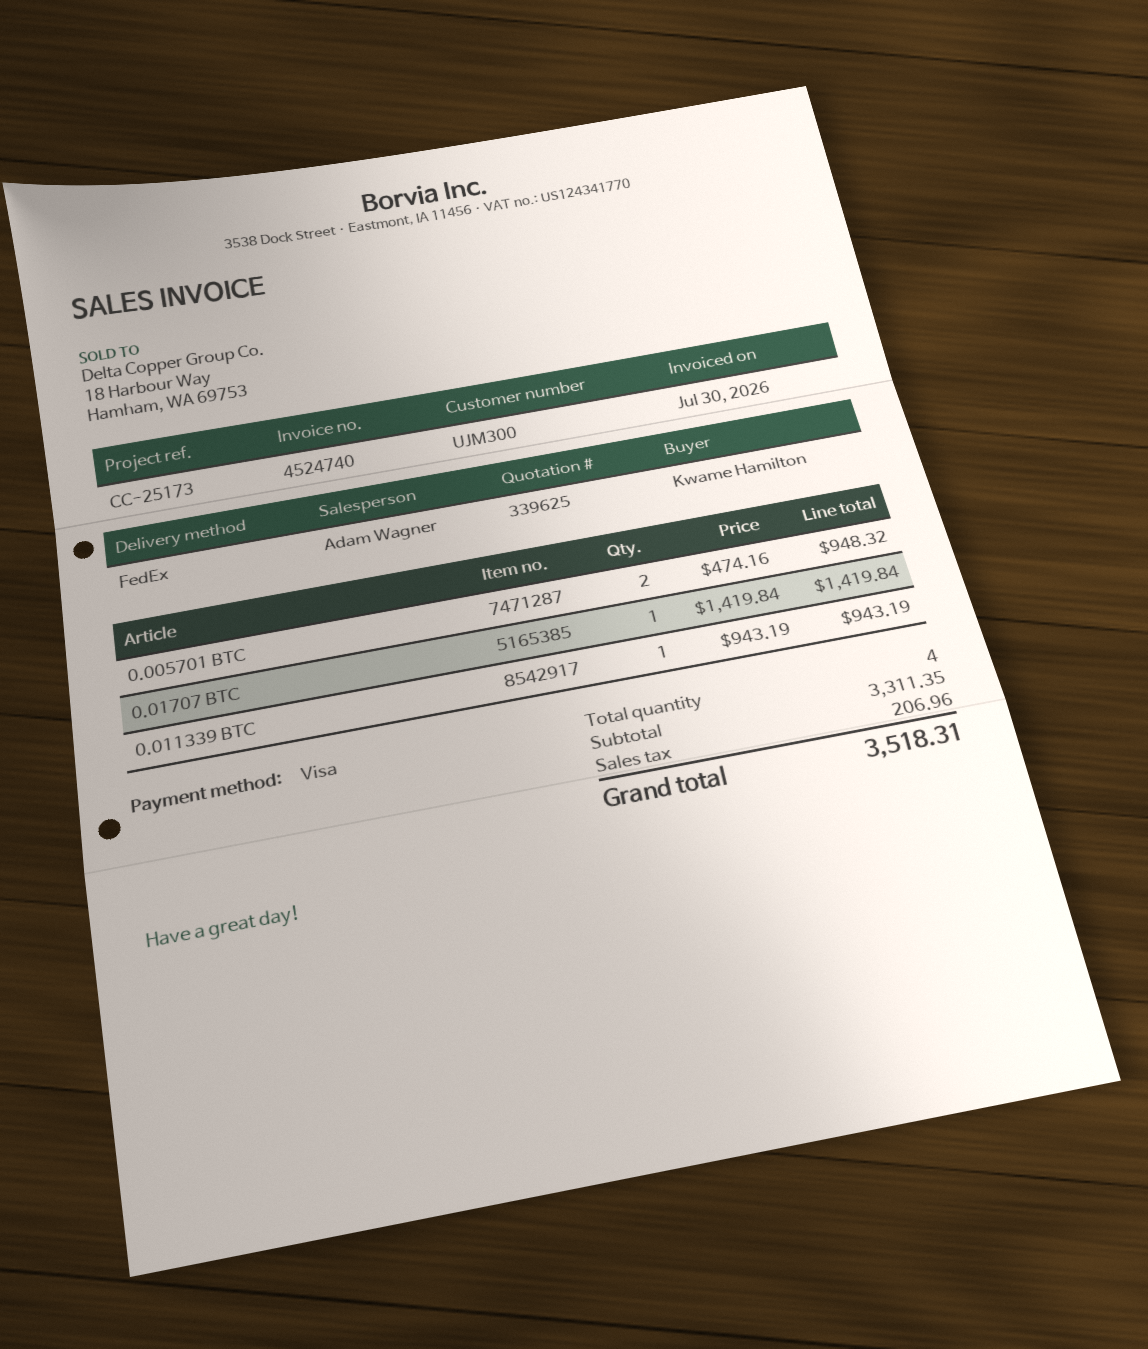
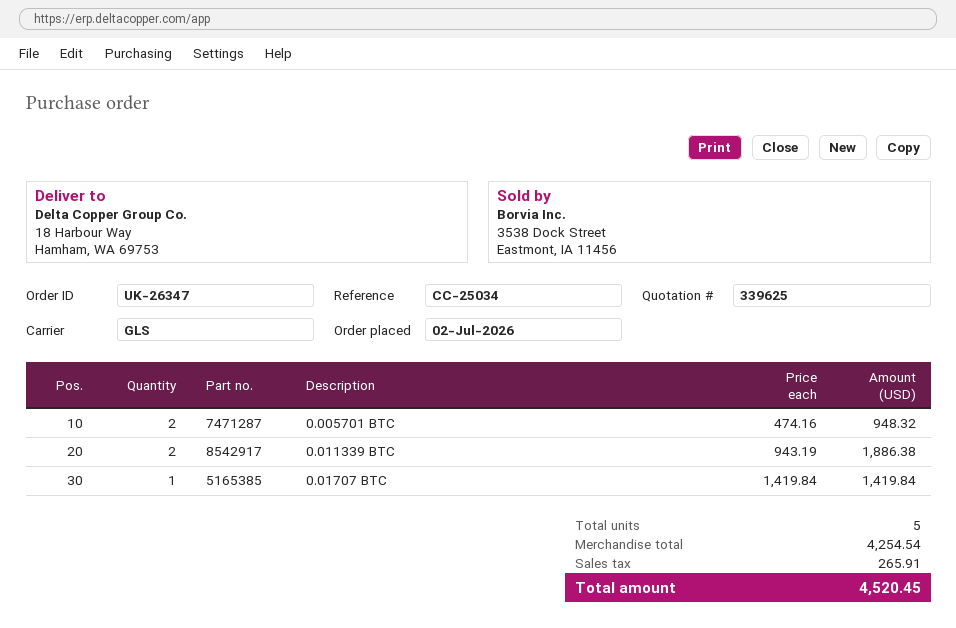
reference: CC-25173 -> CC-25034
shipping method: FedEx -> GLS
0.011339 BTC: 1 x 943.19 = 943.19 -> 2 x 943.19 = 1886.38
total quantity: 4 -> 5
subtotal: 3311.35 -> 4254.54
tax: 206.96 -> 265.91
total: 3518.31 -> 4520.45

